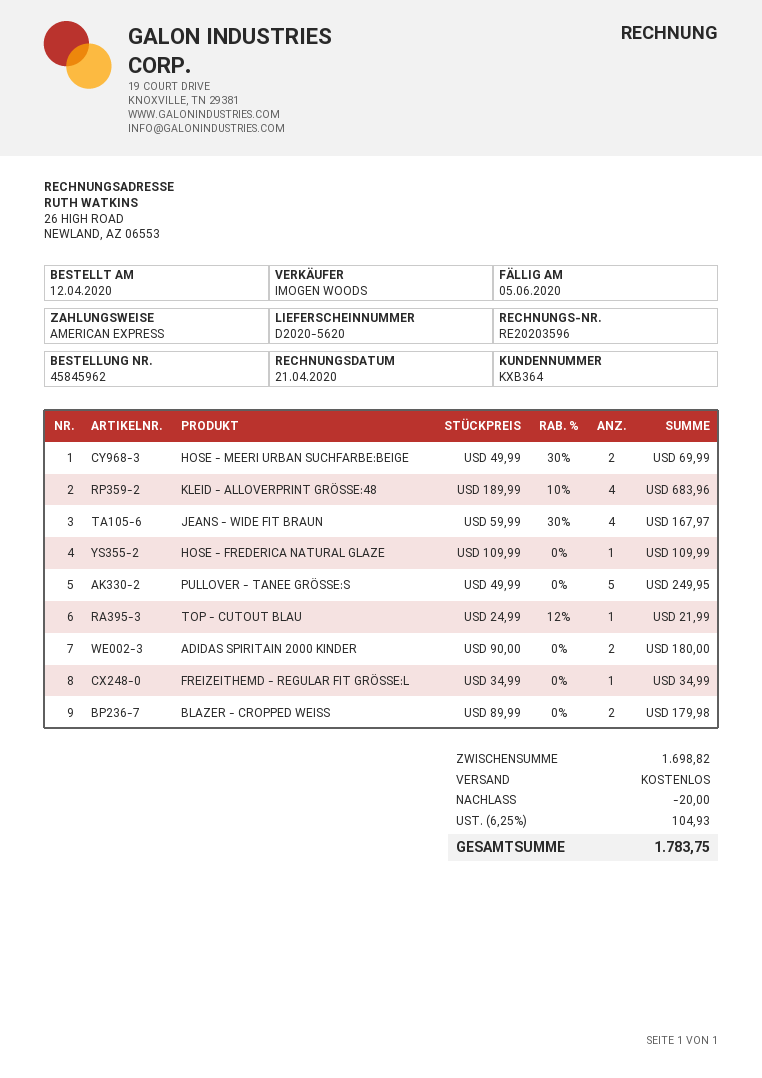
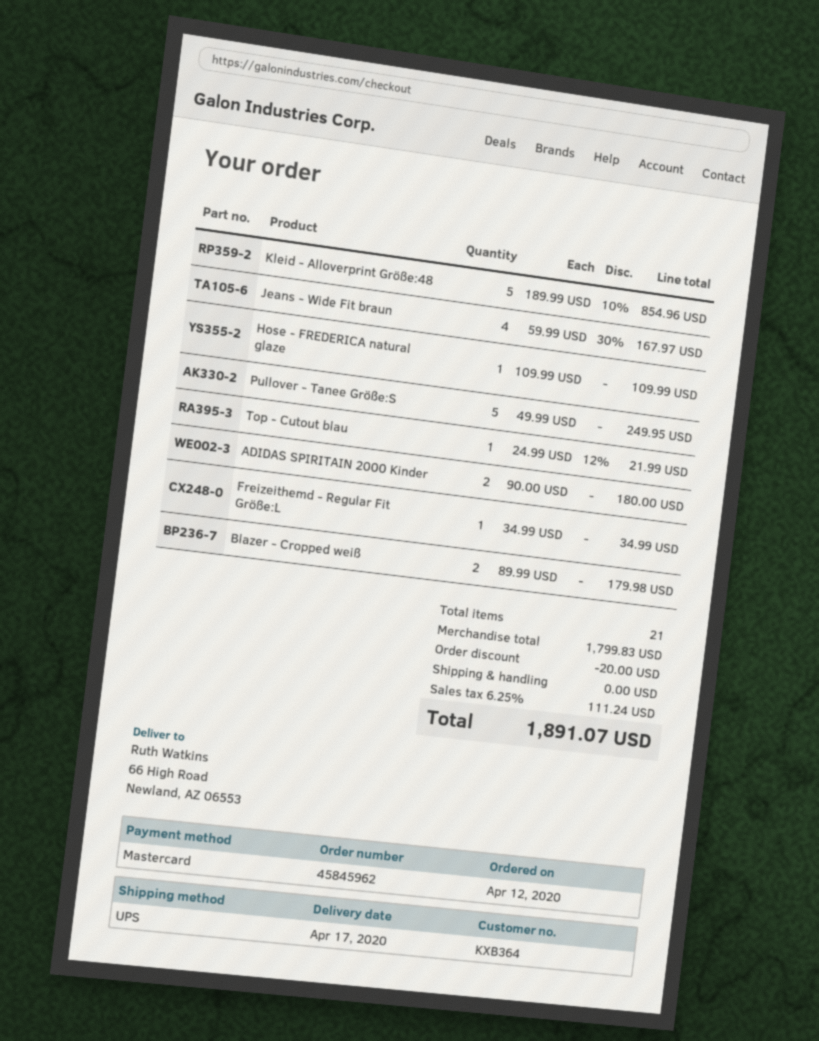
payment method: American Express -> Mastercard
HOSE - MEERI URBAN SUCHFARBE:BEIGE: 2 x 49.99 - 30% = 69.99 -> none
KLEID - ALLOVERPRINT GRÖSSE:48: 4 x 189.99 - 10% = 683.96 -> 5 x 189.99 - 10% = 854.96
subtotal: 1698.82 -> 1799.83
tax: 6.25% = 104.93 -> 6.25% = 111.24
total: 1783.75 -> 1891.07

